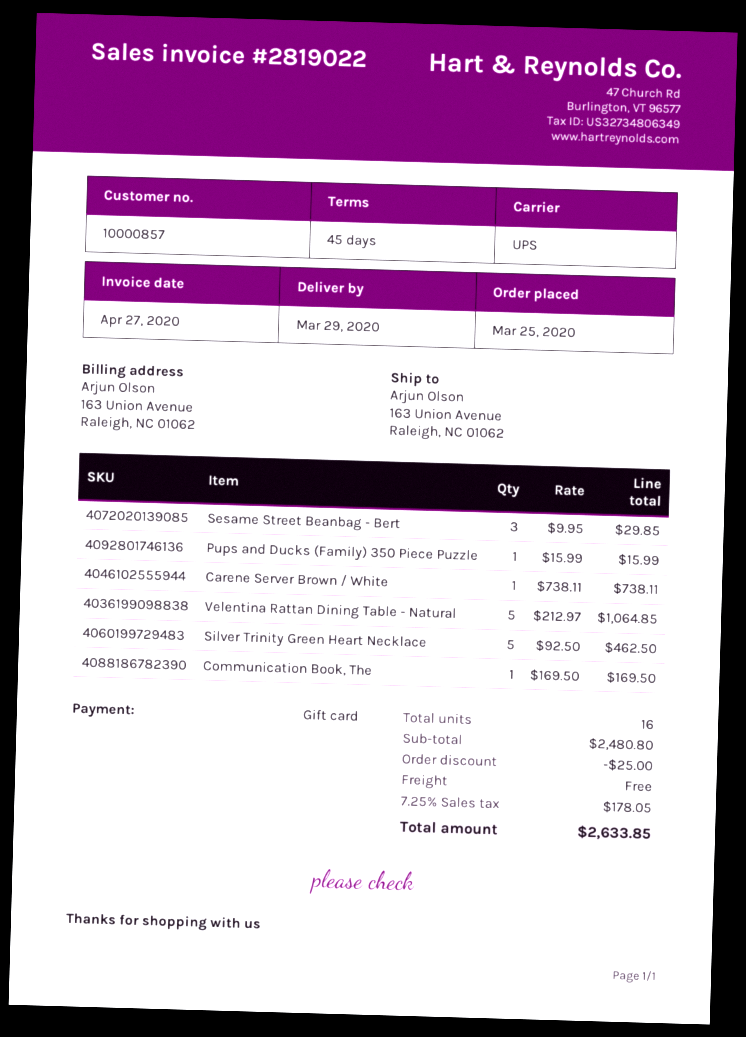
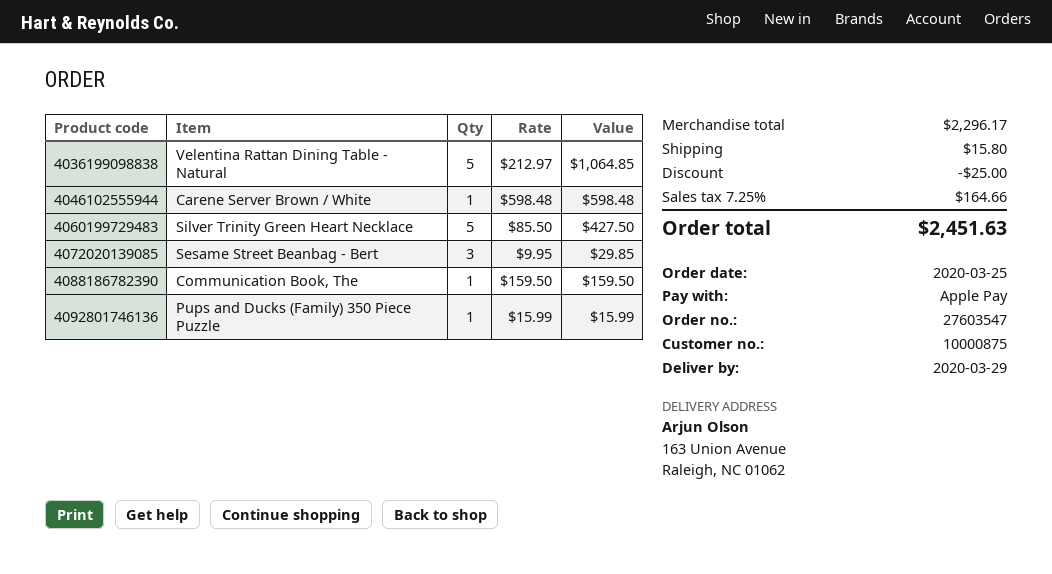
customer number: 10000857 -> 10000875
payment method: gift card -> Apple Pay
Carene Server Brown / White: 1 x 738.11 = 738.11 -> 1 x 598.48 = 598.48
Silver Trinity Green Heart Necklace: 5 x 92.50 = 462.50 -> 5 x 85.50 = 427.50
Communication Book, The: 1 x 169.50 = 169.50 -> 1 x 159.50 = 159.50
subtotal: 2480.80 -> 2296.17
shipping: 0.00 -> 15.80
tax: 7.25% = 178.05 -> 7.25% = 164.66
total: 2633.85 -> 2451.63

